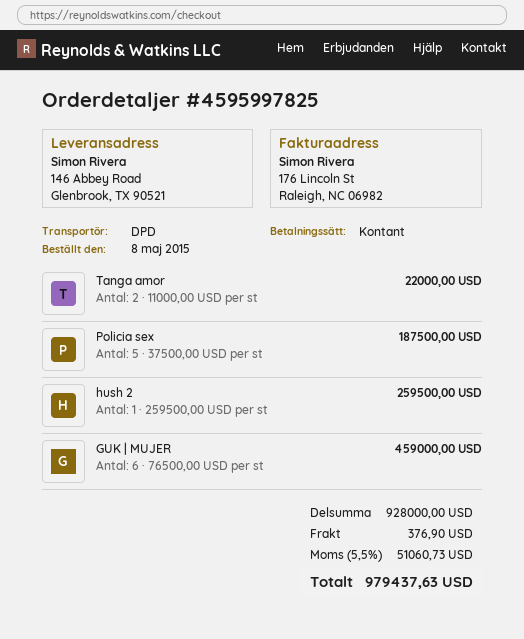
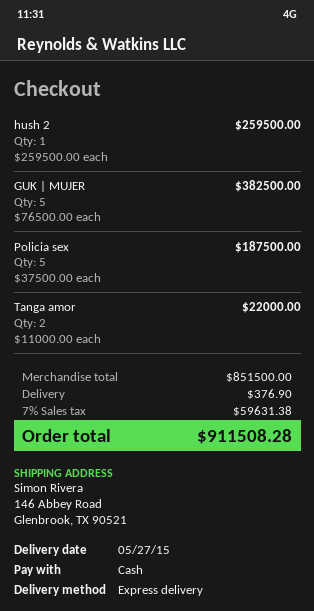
shipping method: DPD -> express
GUK | MUJER: 6 x 76500.00 = 459000.00 -> 5 x 76500.00 = 382500.00
subtotal: 928000.00 -> 851500.00
tax: 5.5% = 51060.73 -> 7% = 59631.38
total: 979437.63 -> 911508.28

